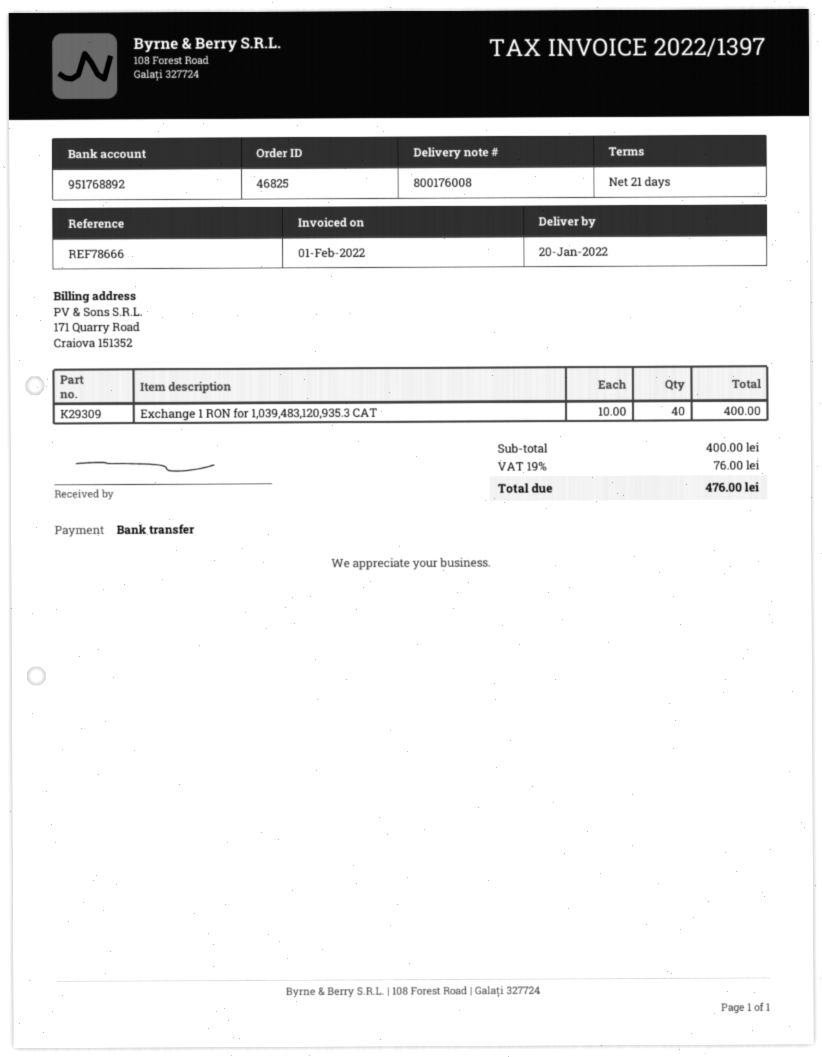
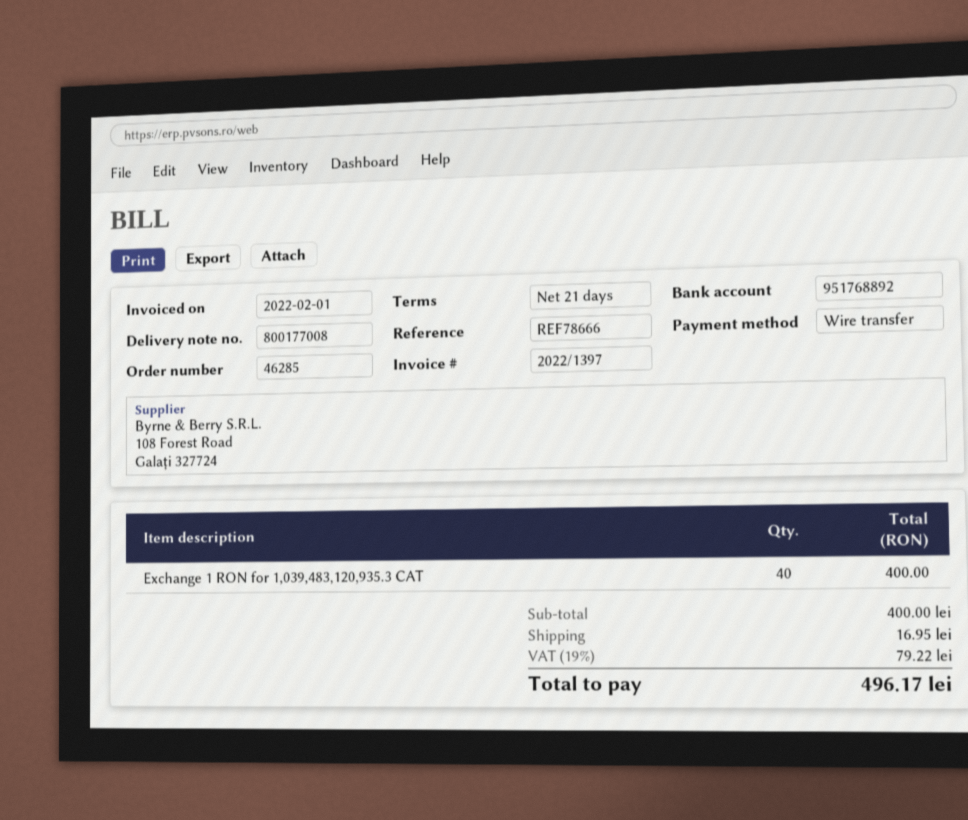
order number: 46825 -> 46285
delivery note number: 800176008 -> 800177008
shipping: none -> 16.95
tax: 19% = 76.00 -> 19% = 79.22
total: 476.00 -> 496.17

